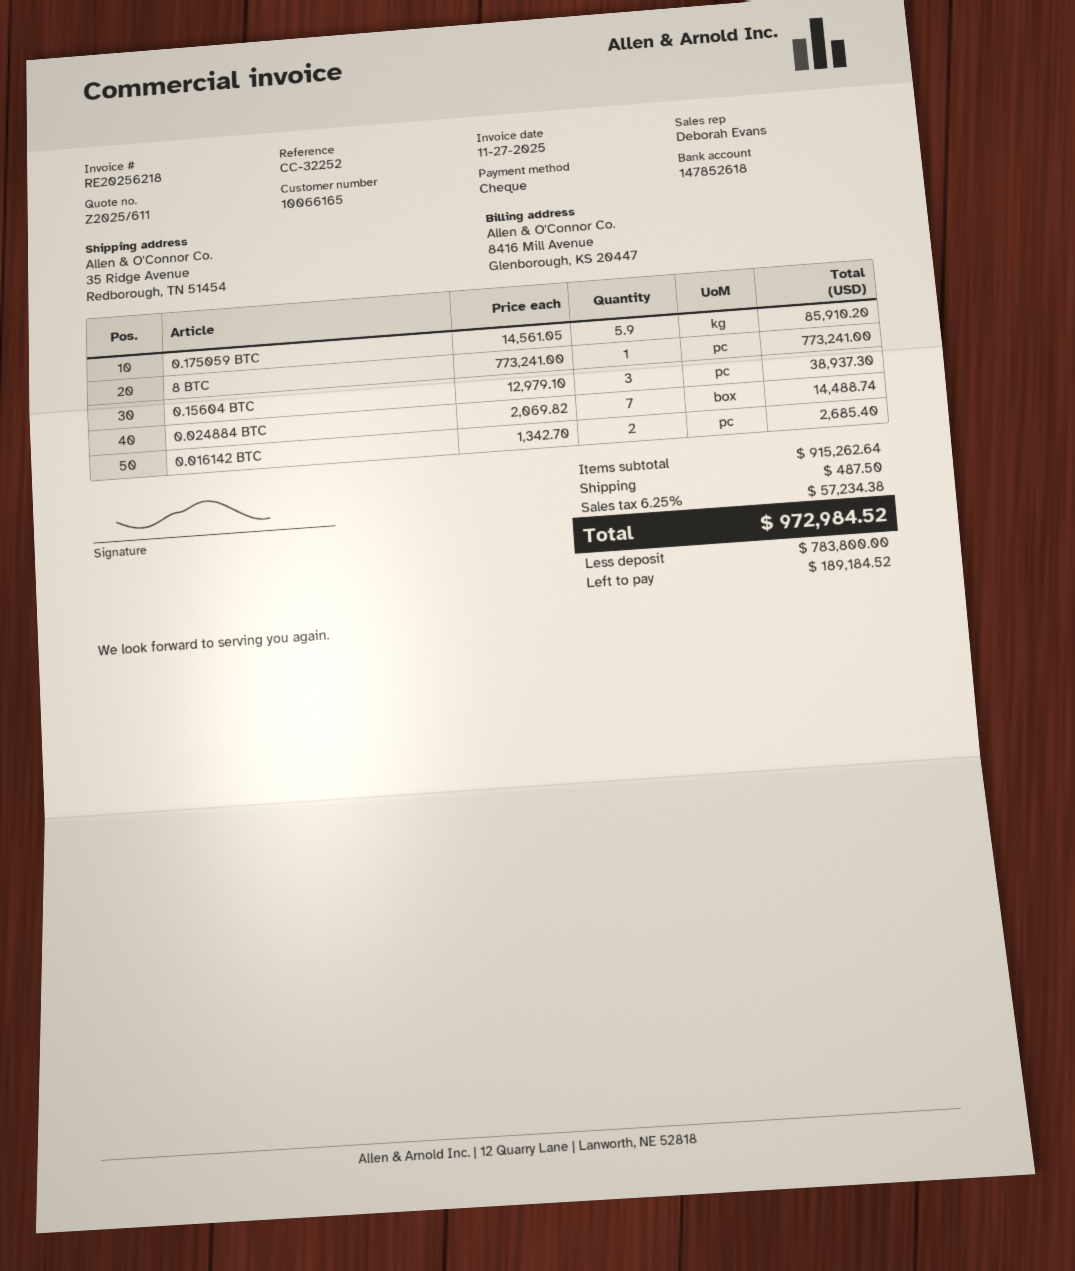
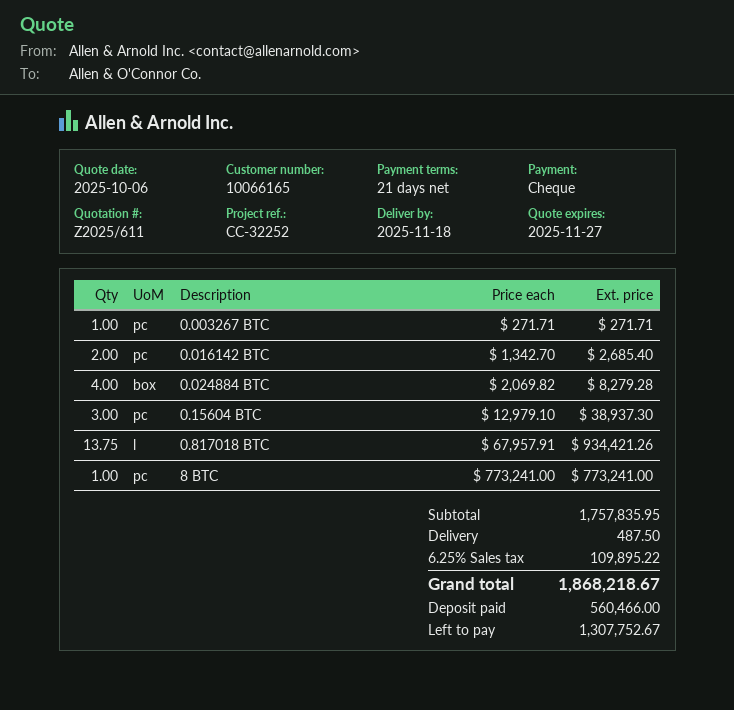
0.175059 BTC: 5.9 x 14561.05 = 85910.20 -> none
0.024884 BTC: 7 x 2069.82 = 14488.74 -> 4 x 2069.82 = 8279.28
0.003267 BTC: none -> 1 x 271.71 = 271.71
0.817018 BTC: none -> 13.75 x 67957.91 = 934421.26
subtotal: 915262.64 -> 1757835.95
tax: 6.25% = 57234.38 -> 6.25% = 109895.22
total: 972984.52 -> 1868218.67
deposit: 783800.00 -> 560466.00
balance: 189184.52 -> 1307752.67

